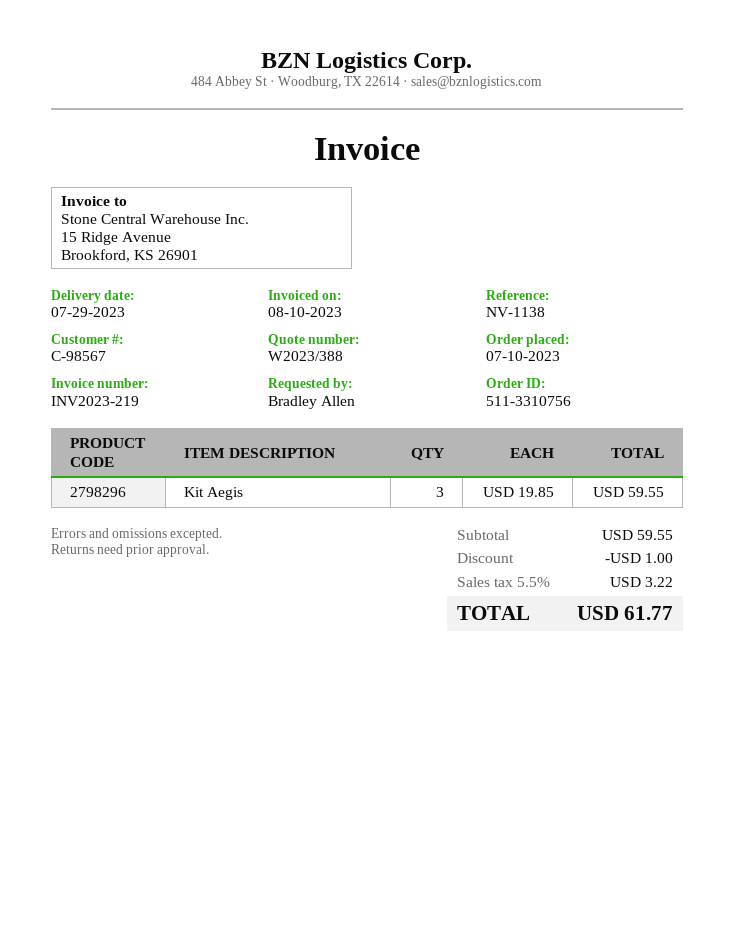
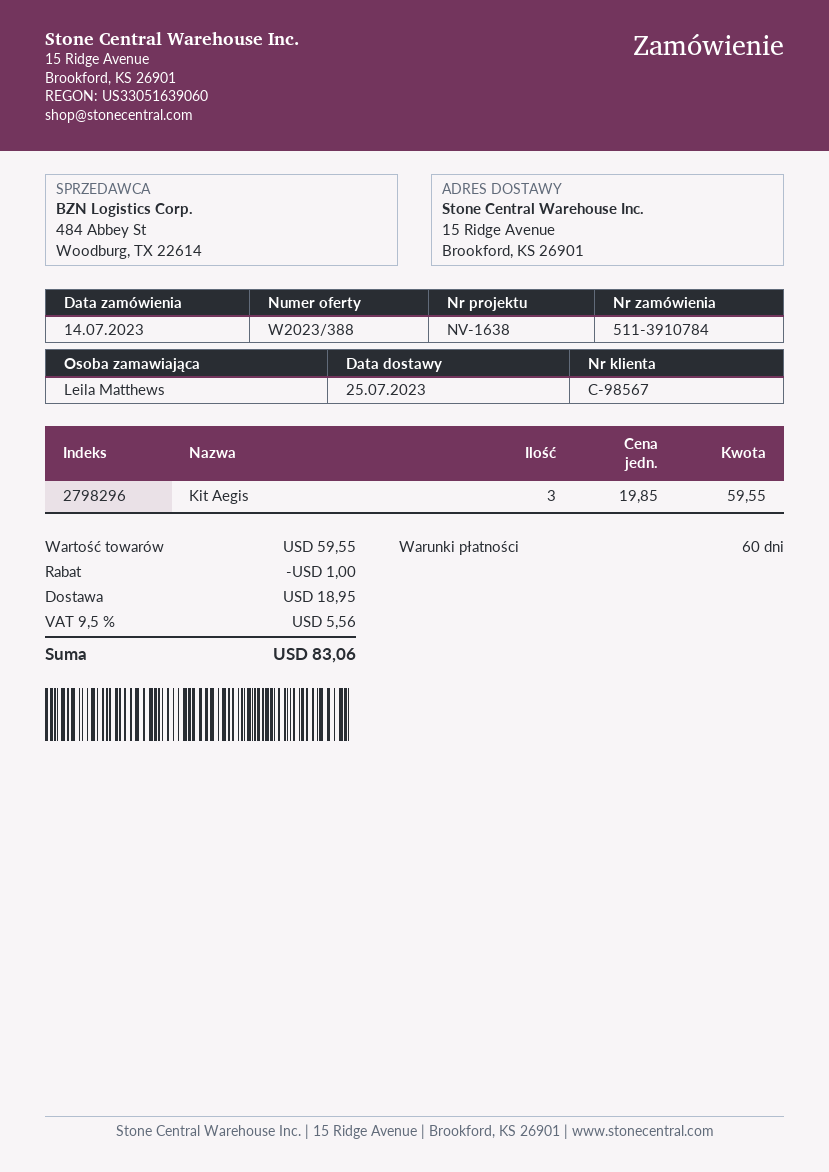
order number: 511-3310756 -> 511-3910784
order date: 2023-07-10 -> 2023-07-14
delivery date: 2023-07-29 -> 2023-07-25
reference: NV-1138 -> NV-1638
ordered by: Bradley Allen -> Leila Matthews
shipping: none -> 18.95
tax: 5.5% = 3.22 -> 9.5% = 5.56
total: 61.77 -> 83.06

